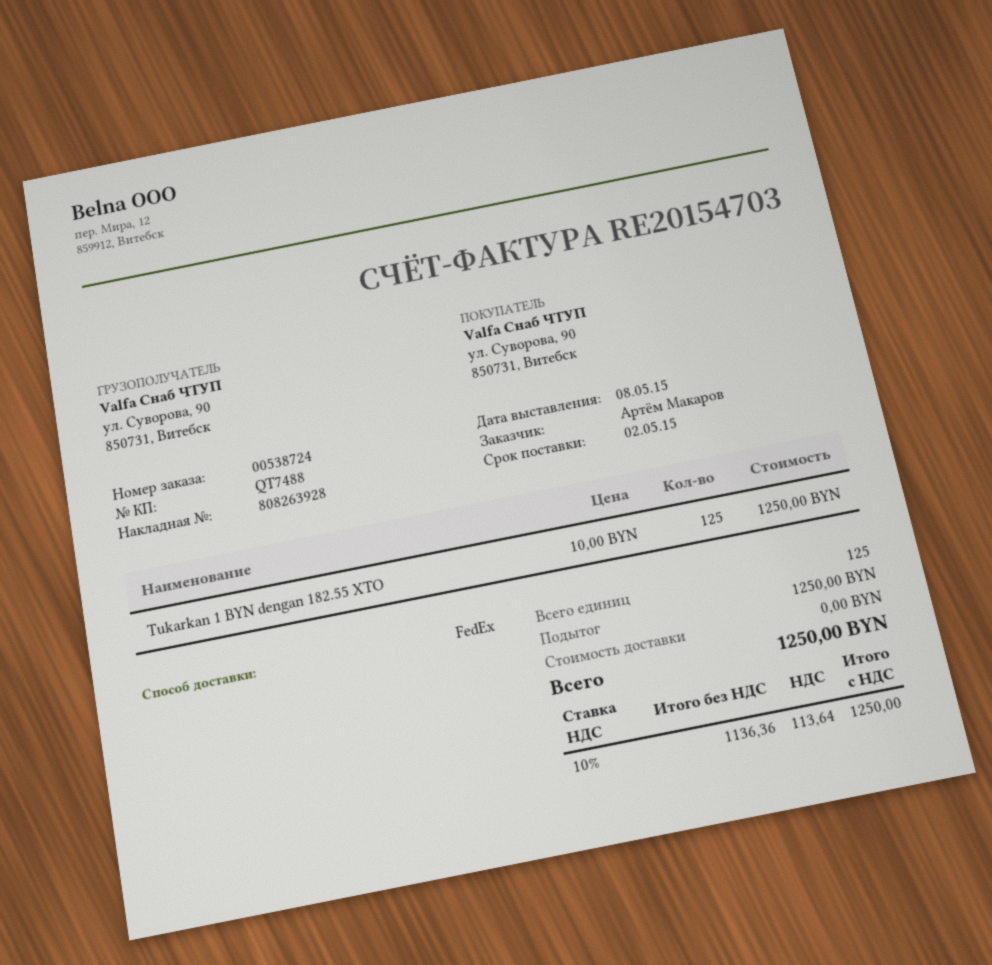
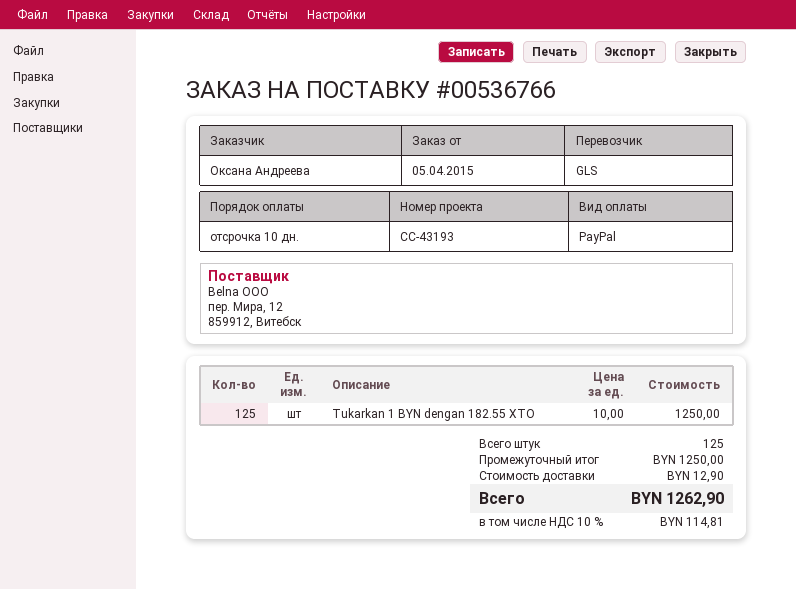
order number: 00538724 -> 00536766
ordered by: Артём Макаров -> Оксана Андреева
shipping method: FedEx -> GLS
shipping: 0.00 -> 12.90
tax: 10% = 113.64 -> 10% = 114.81
total: 1250.00 -> 1262.90

